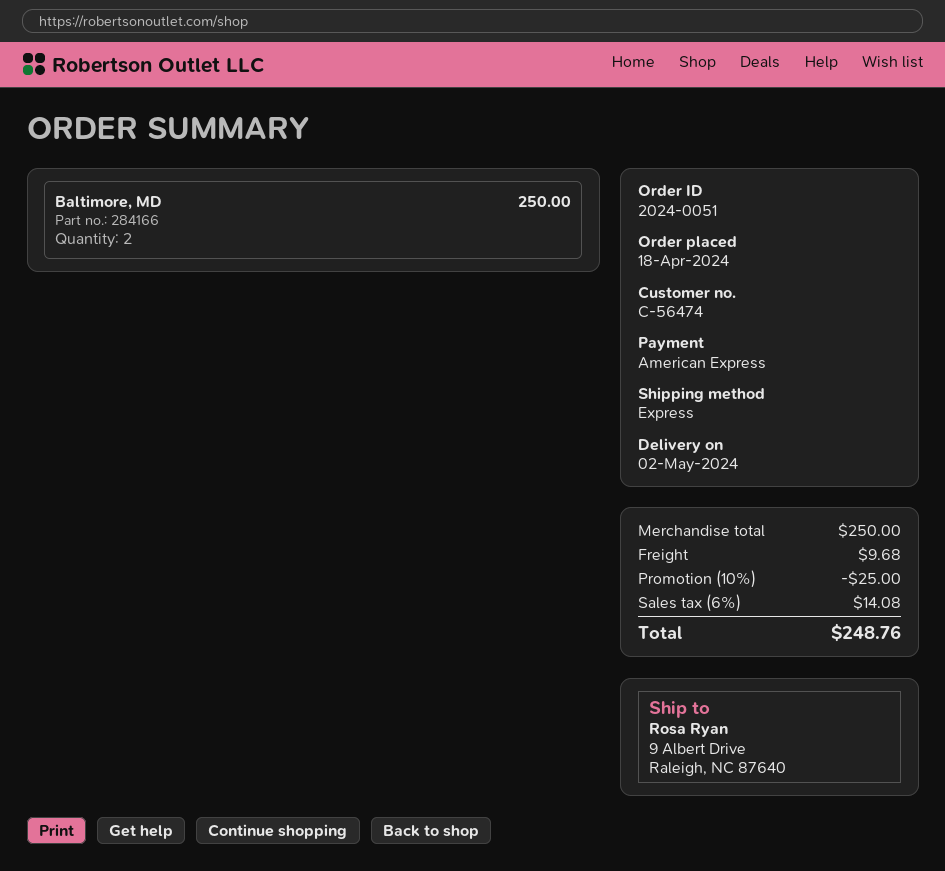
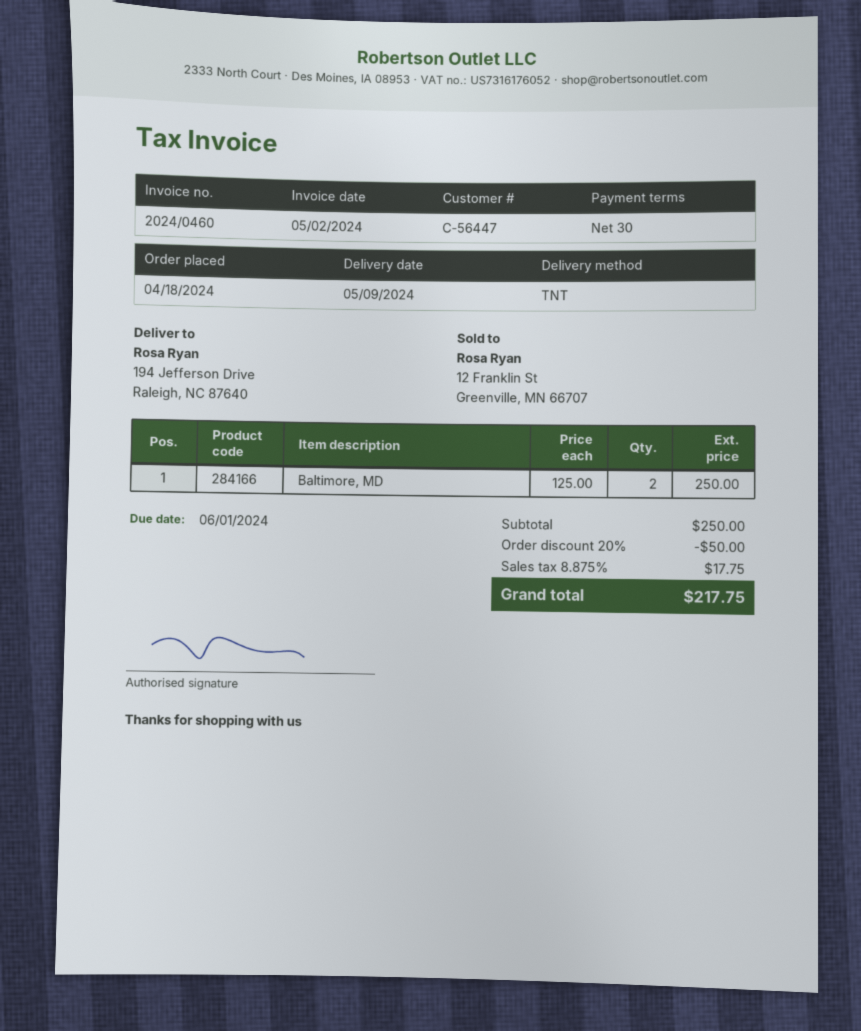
delivery date: 2024-05-02 -> 2024-05-09
customer number: C-56474 -> C-56447
shipping method: express -> TNT
ship to: 9 Albert Drive, Raleigh, NC 87640 -> 194 Jefferson Drive, Raleigh, NC 87640
discount: 10% = 25.00 -> 20% = 50.00
shipping: 9.68 -> none
tax: 6% = 14.08 -> 8.875% = 17.75
total: 248.76 -> 217.75

